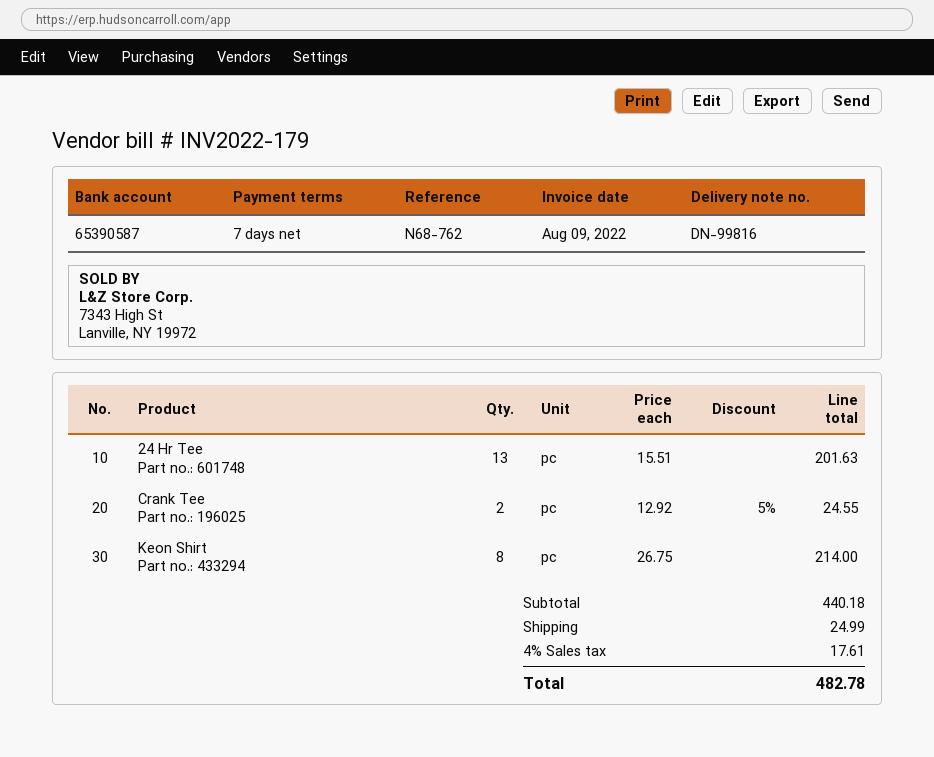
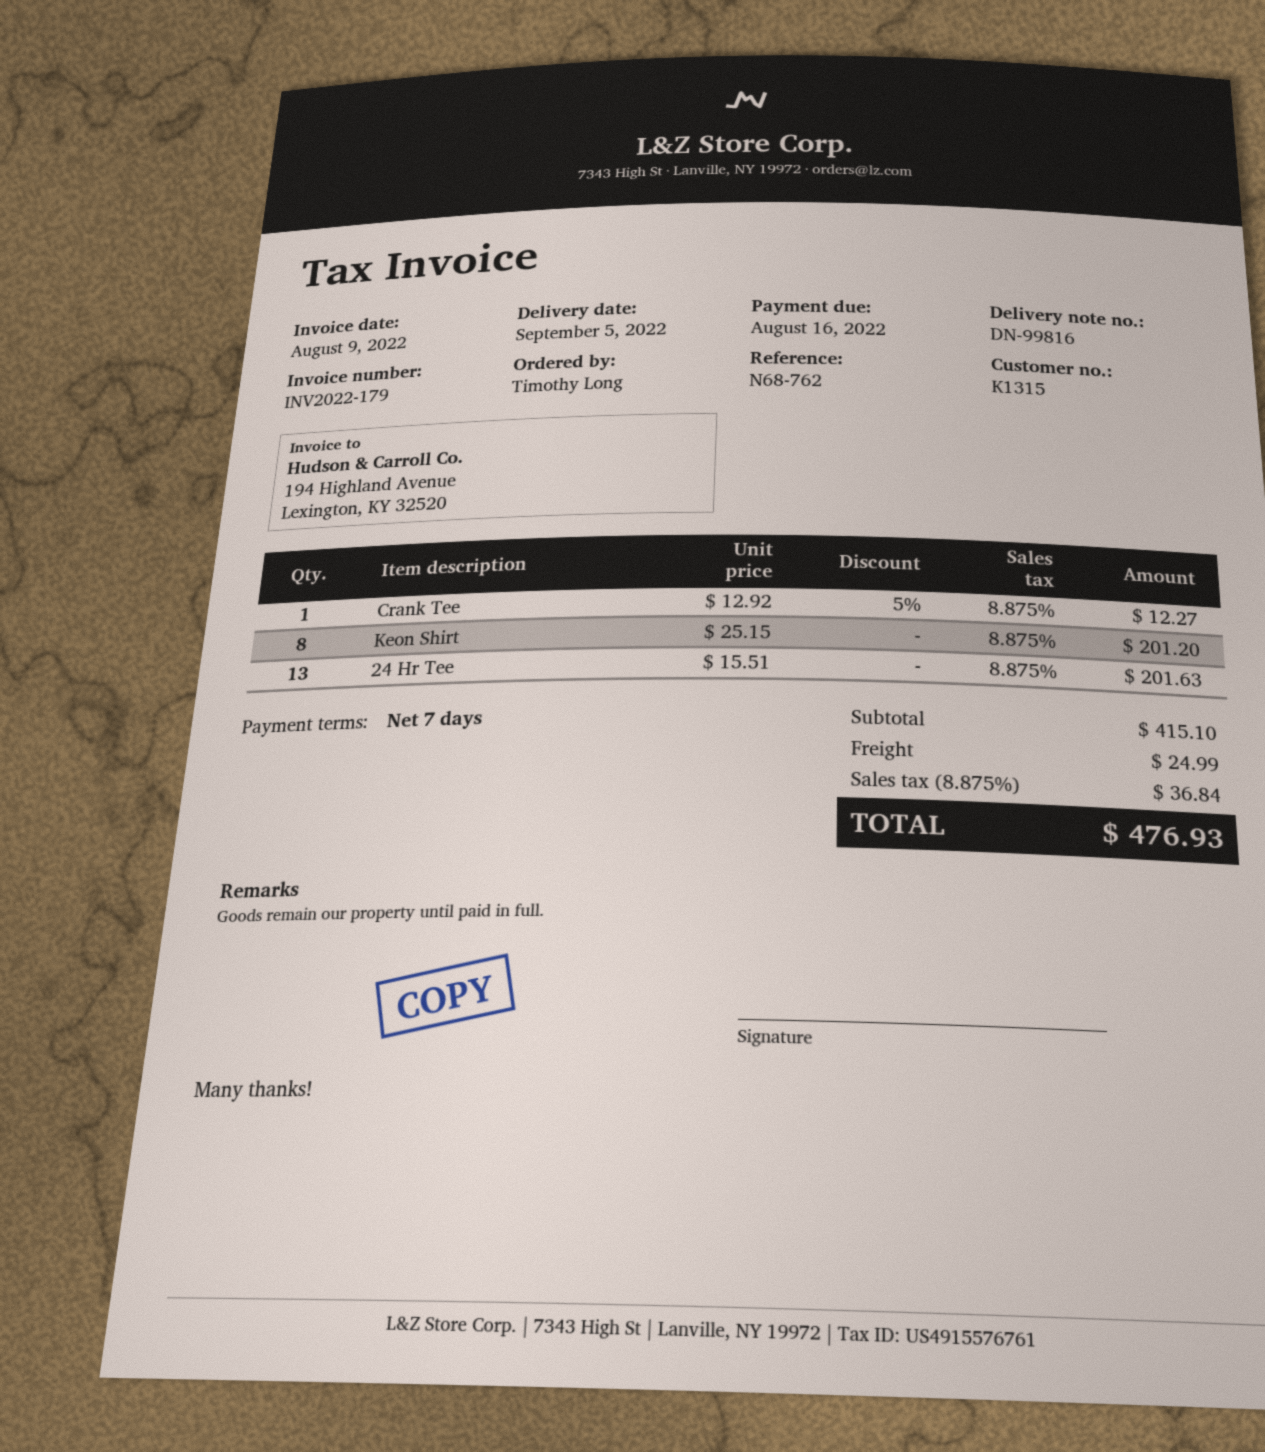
Crank Tee: 2 x 12.92 - 5% = 24.55 -> 1 x 12.92 - 5% = 12.27
Keon Shirt: 8 x 26.75 = 214.00 -> 8 x 25.15 = 201.20
subtotal: 440.18 -> 415.10
tax: 4% = 17.61 -> 8.875% = 36.84
total: 482.78 -> 476.93

